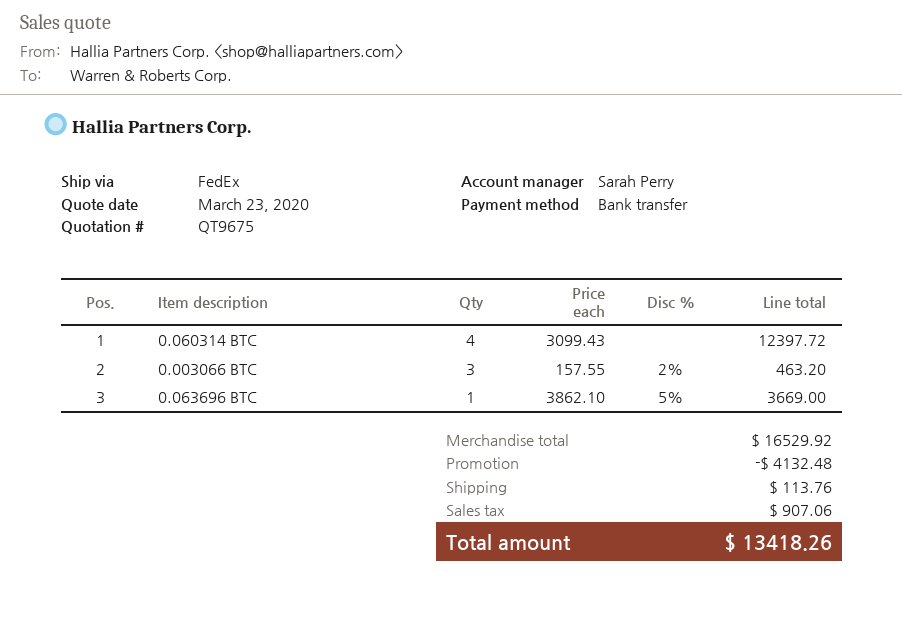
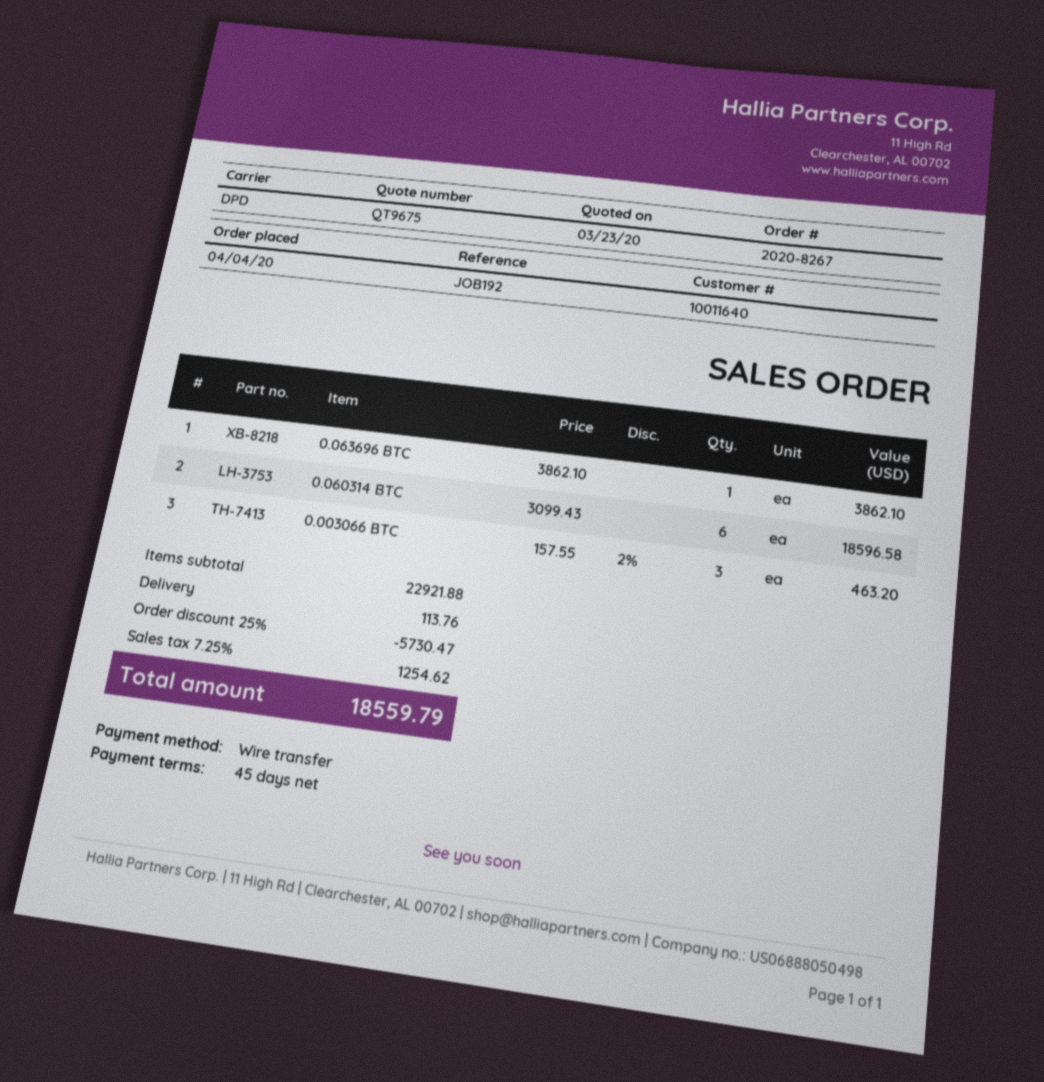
shipping method: FedEx -> DPD
0.060314 BTC: 4 x 3099.43 = 12397.72 -> 6 x 3099.43 = 18596.58
0.063696 BTC: 1 x 3862.10 - 5% = 3669.00 -> 1 x 3862.10 = 3862.10
subtotal: 16529.92 -> 22921.88
discount: 4132.48 -> 5730.47
tax: 907.06 -> 1254.62
total: 13418.26 -> 18559.79

